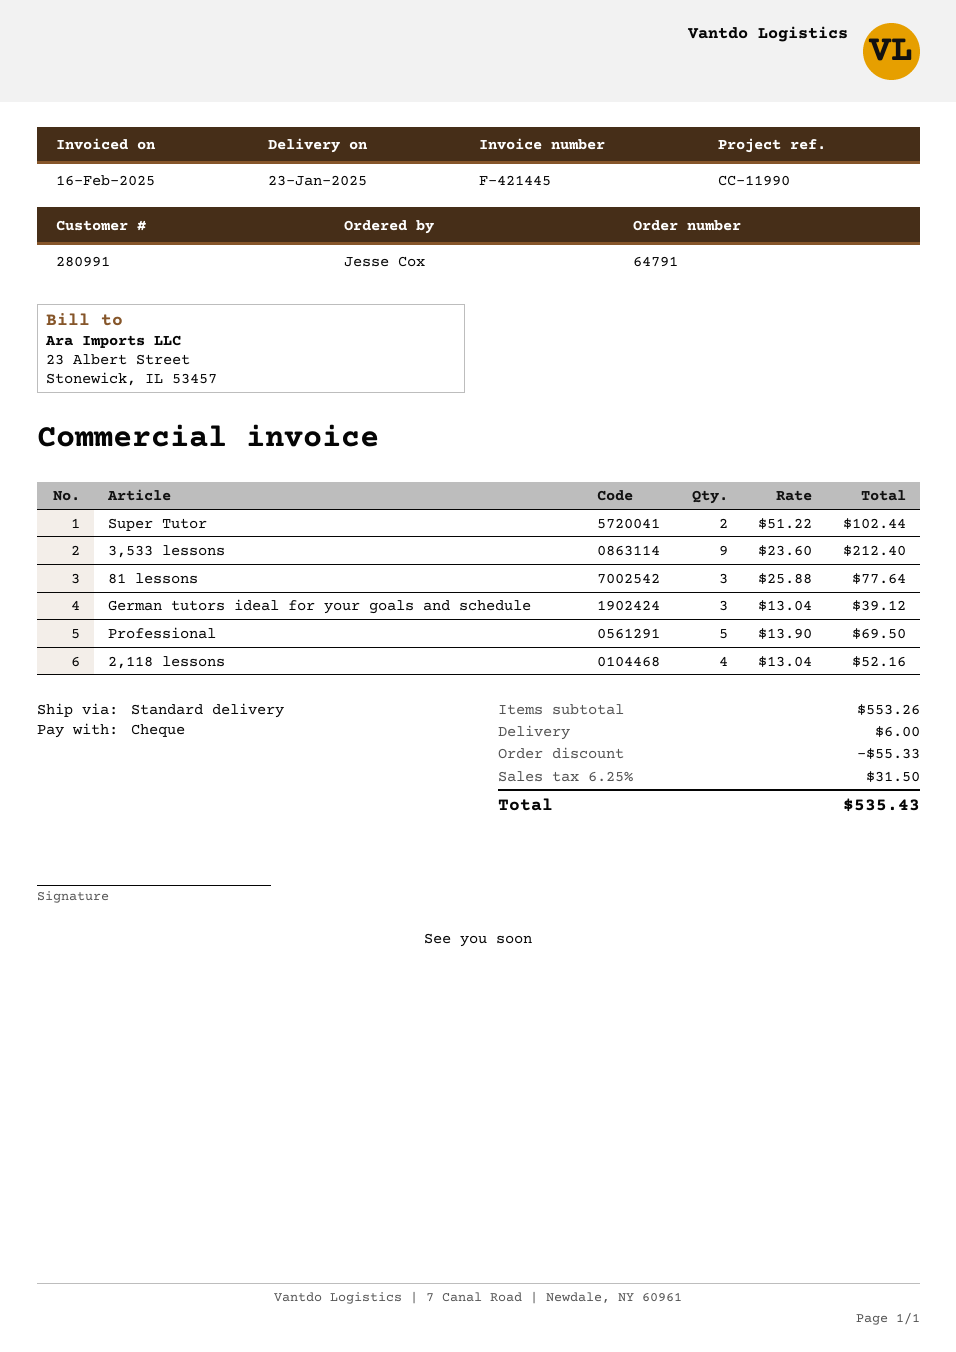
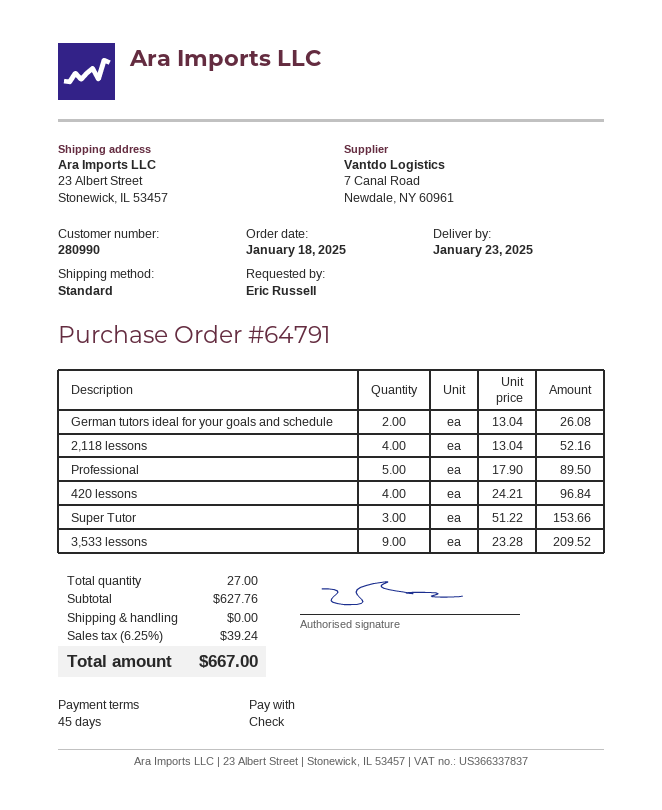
customer number: 280991 -> 280990
ordered by: Jesse Cox -> Eric Russell
Super Tutor: 2 x 51.22 = 102.44 -> 3 x 51.22 = 153.66
3,533 lessons: 9 x 23.60 = 212.40 -> 9 x 23.28 = 209.52
81 lessons: 3 x 25.88 = 77.64 -> none
German tutors ideal for your goals and schedule: 3 x 13.04 = 39.12 -> 2 x 13.04 = 26.08
Professional: 5 x 13.90 = 69.50 -> 5 x 17.90 = 89.50
420 lessons: none -> 4 x 24.21 = 96.84
subtotal: 553.26 -> 627.76
discount: 55.33 -> none
shipping: 6.00 -> 0.00
tax: 6.25% = 31.50 -> 6.25% = 39.24
total: 535.43 -> 667.00

